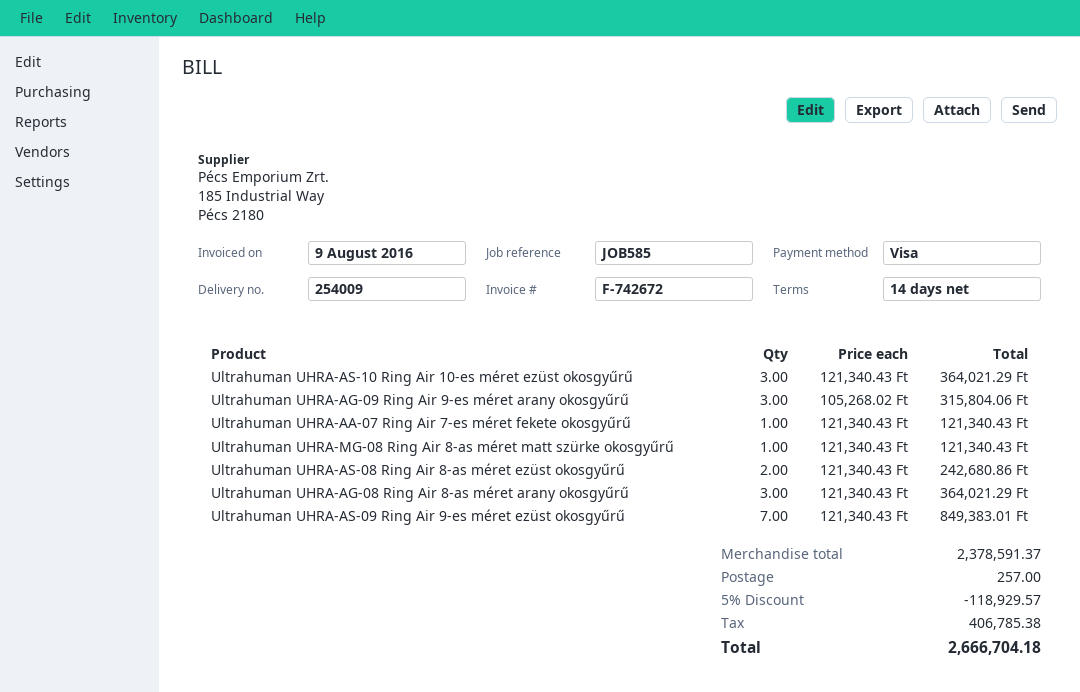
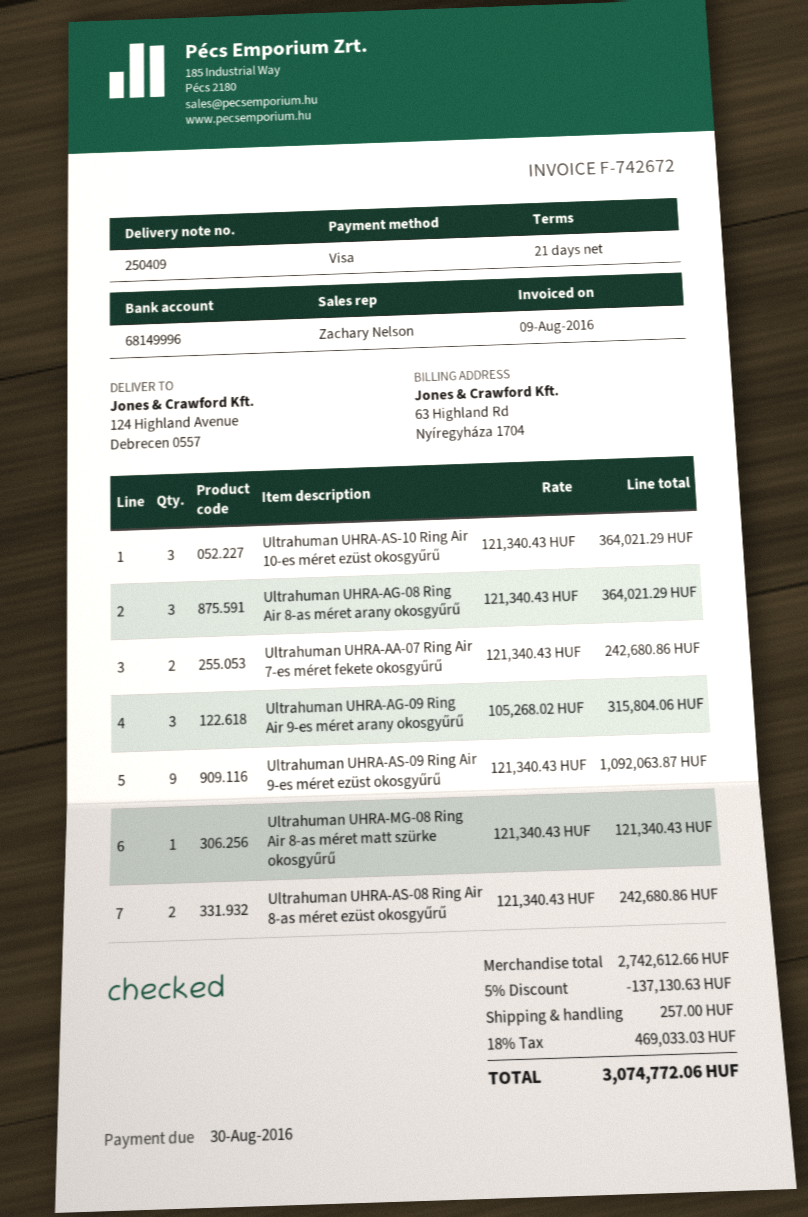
delivery note number: 254009 -> 250409
payment terms: 14 days -> 21 days
Ultrahuman UHRA-AA-07 Ring Air 7-es méret fekete okosgyűrű: 1 x 121340.43 = 121340.43 -> 2 x 121340.43 = 242680.86
Ultrahuman UHRA-AS-09 Ring Air 9-es méret ezüst okosgyűrű: 7 x 121340.43 = 849383.01 -> 9 x 121340.43 = 1092063.87
subtotal: 2378591.37 -> 2742612.66
discount: 5% = 118929.57 -> 5% = 137130.63
tax: 406785.38 -> 469033.03
total: 2666704.18 -> 3074772.06

